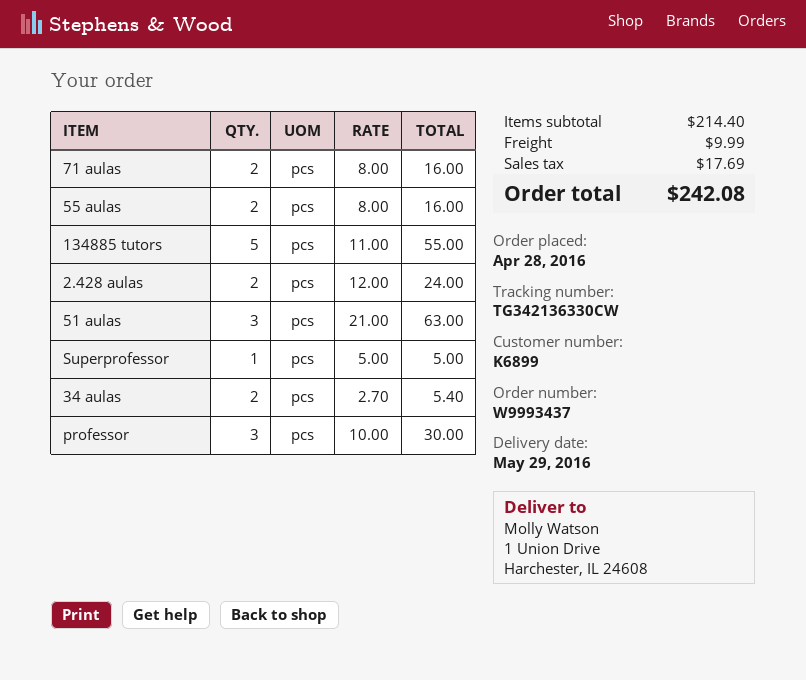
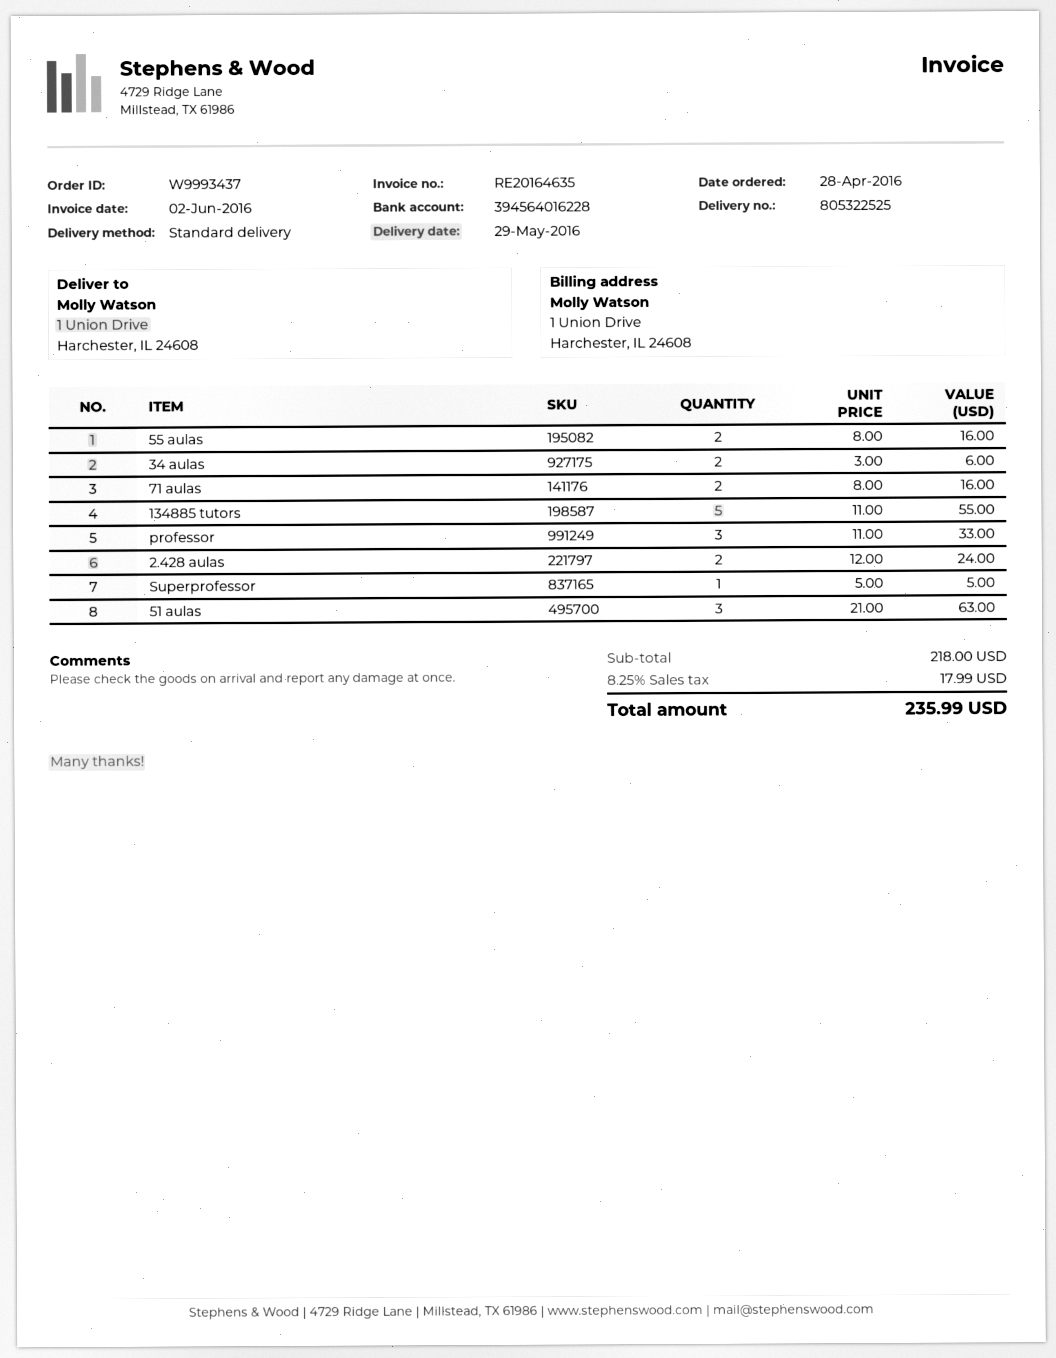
34 aulas: 2 x 2.70 = 5.40 -> 2 x 3.00 = 6.00
professor: 3 x 10.00 = 30.00 -> 3 x 11.00 = 33.00
subtotal: 214.40 -> 218.00
shipping: 9.99 -> none
tax: 17.69 -> 17.99
total: 242.08 -> 235.99

